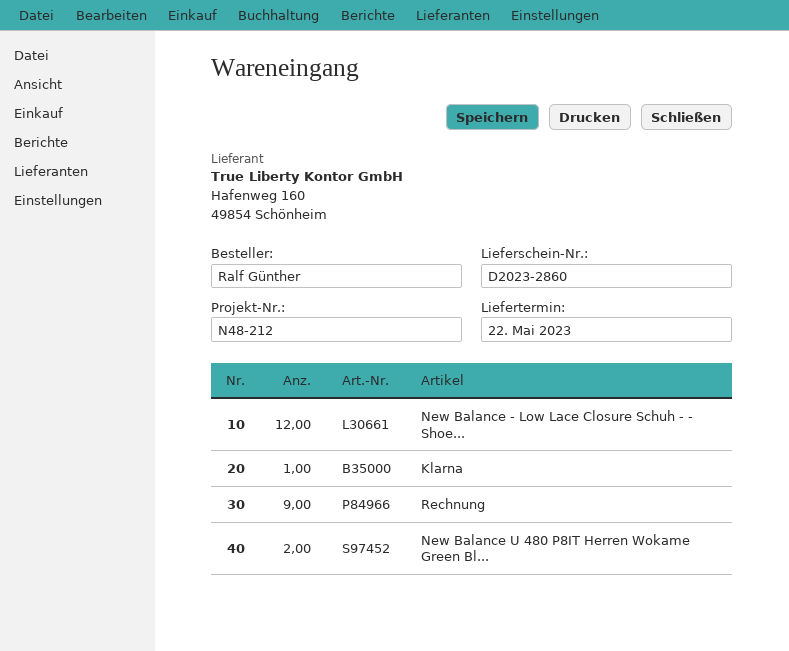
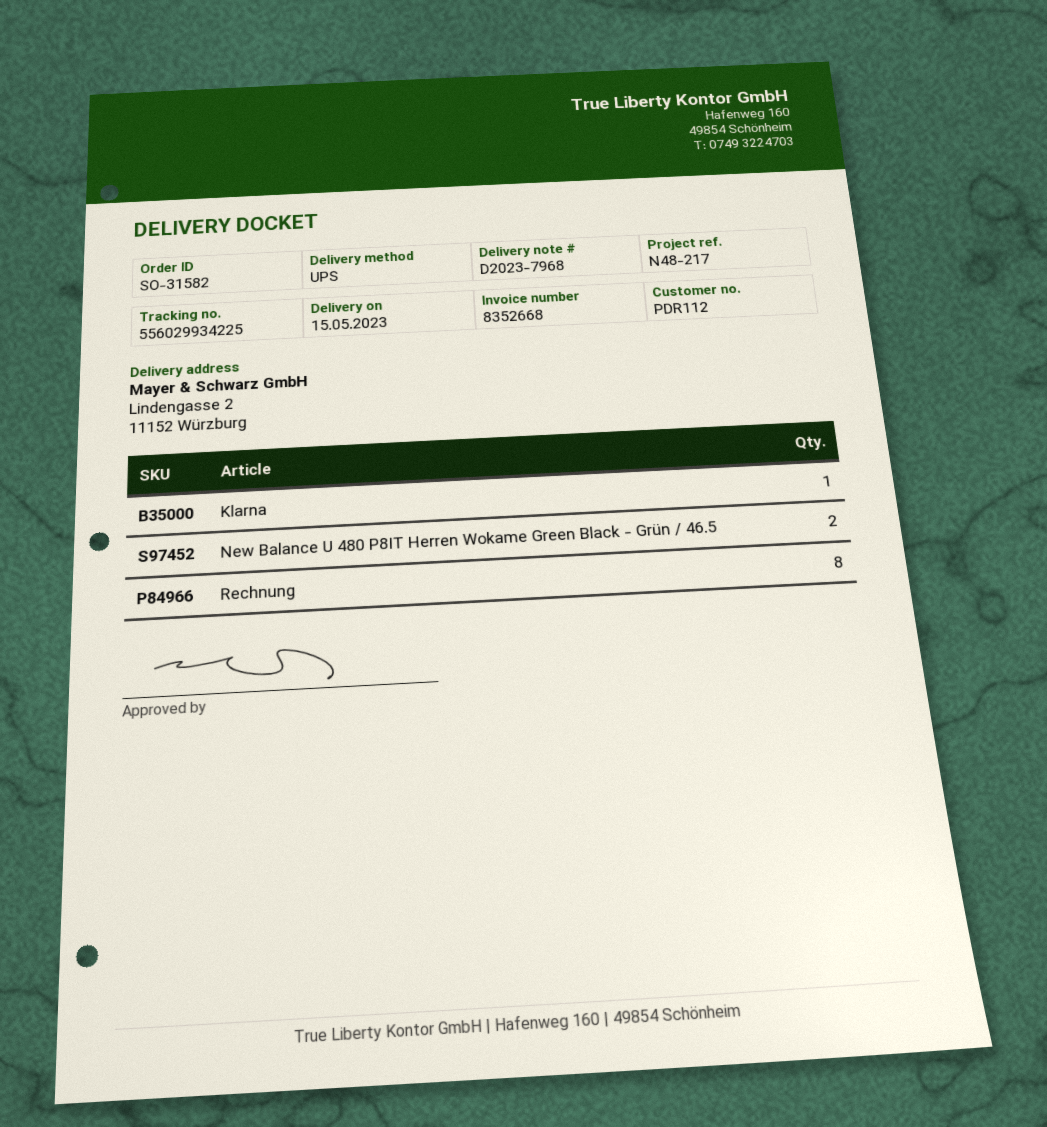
delivery note number: D2023-2860 -> D2023-7968
delivery date: 2023-05-22 -> 2023-05-15
reference: N48-212 -> N48-217
New Balance - Low Lace Closure Schuh - - Shoe...: 12 -> none
Rechnung: 9 -> 8

